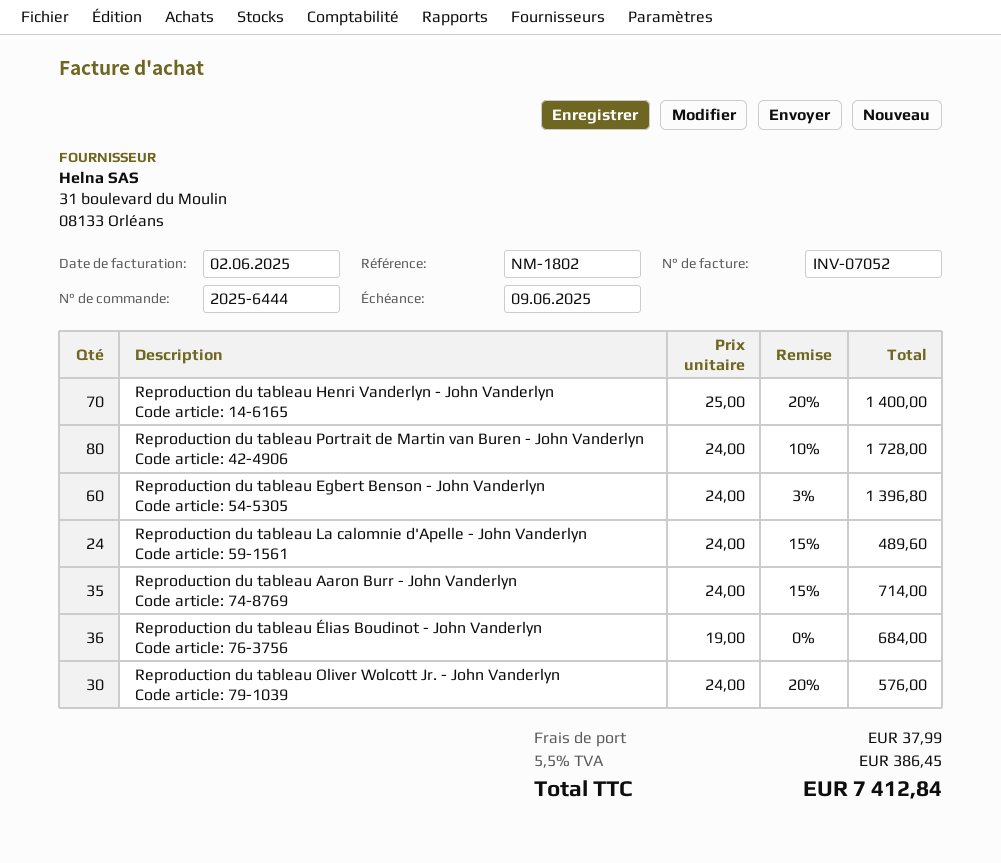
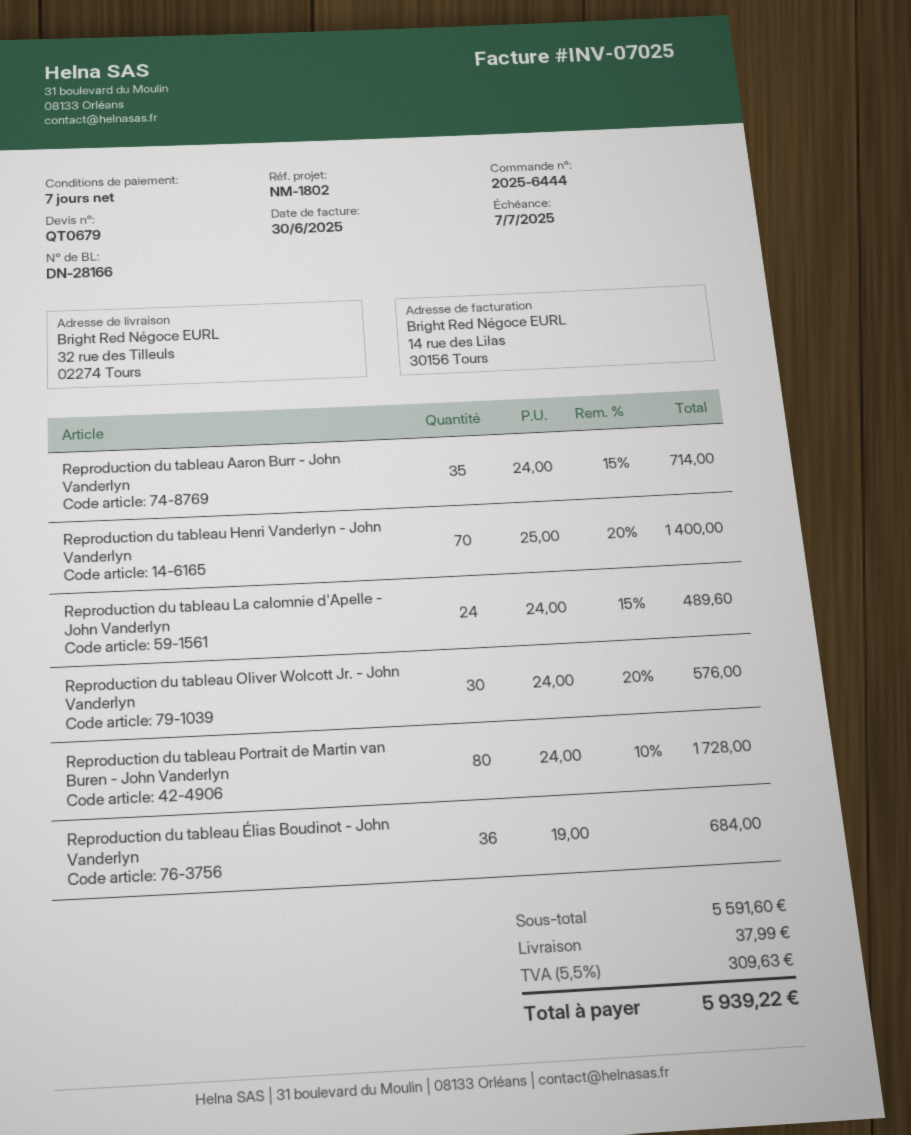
invoice number: INV-07052 -> INV-07025
invoice date: 2025-06-02 -> 2025-06-30
due date: 2025-06-09 -> 2025-07-07
Reproduction du tableau Egbert Benson - John Vanderlyn: 60 x 24.00 - 3% = 1396.80 -> none
tax: 5.5% = 386.45 -> 5.5% = 309.63
total: 7412.84 -> 5939.22

